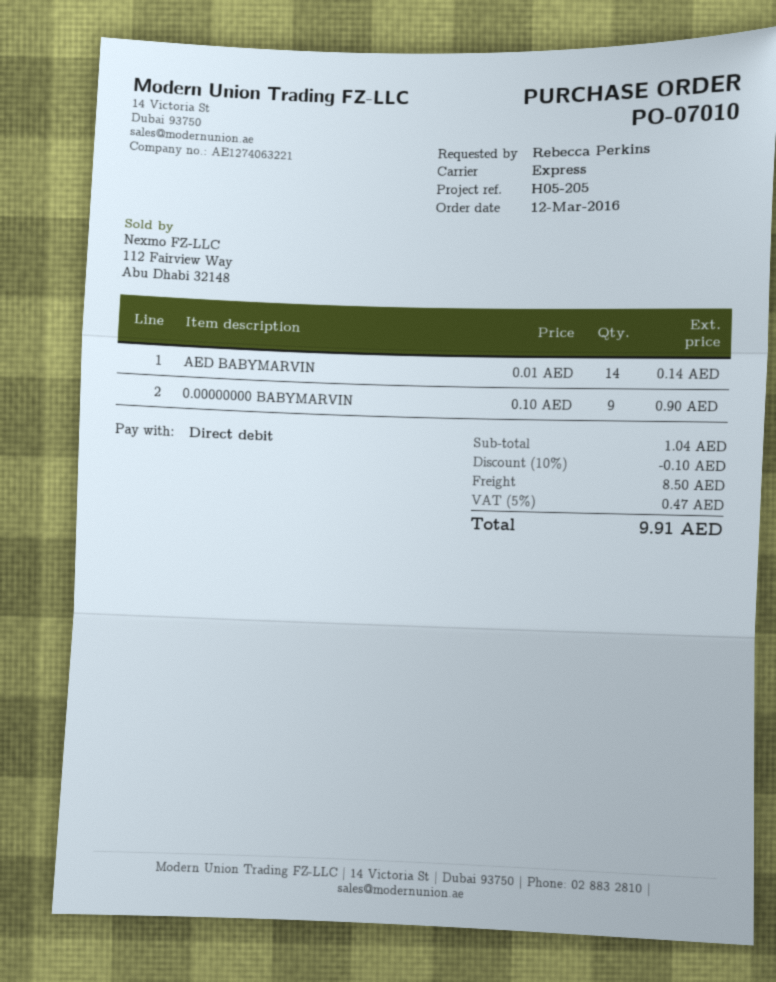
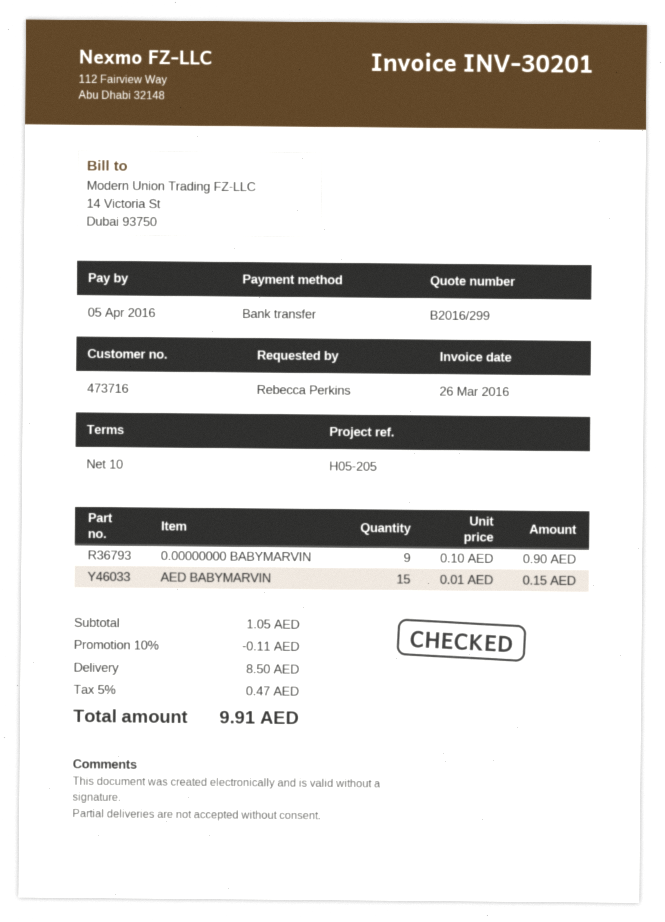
payment method: direct debit -> bank transfer
AED BABYMARVIN: 14 x 0.01 = 0.14 -> 15 x 0.01 = 0.15
subtotal: 1.04 -> 1.05
discount: 10% = 0.10 -> 10% = 0.11

